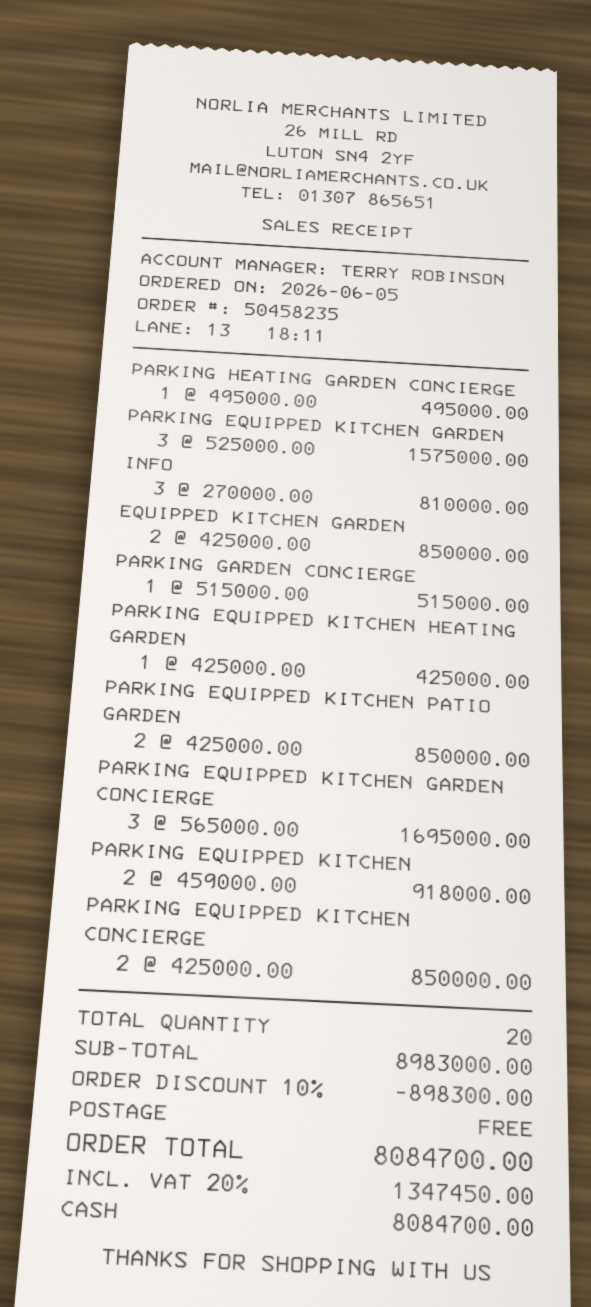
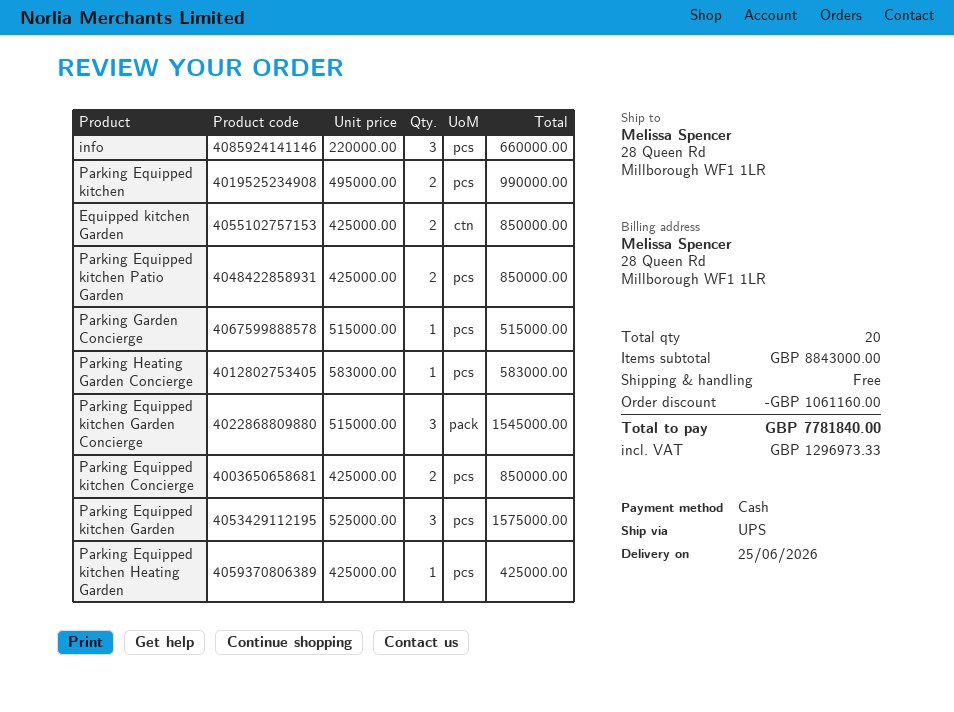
PARKING HEATING GARDEN CONCIERGE: 1 x 495000.00 = 495000.00 -> 1 x 583000.00 = 583000.00
INFO: 3 x 270000.00 = 810000.00 -> 3 x 220000.00 = 660000.00
PARKING EQUIPPED KITCHEN GARDEN CONCIERGE: 3 x 565000.00 = 1695000.00 -> 3 x 515000.00 = 1545000.00
PARKING EQUIPPED KITCHEN: 2 x 459000.00 = 918000.00 -> 2 x 495000.00 = 990000.00
subtotal: 8983000.00 -> 8843000.00
discount: 898300.00 -> 1061160.00
tax: 1347450.00 -> 1296973.33
total: 8084700.00 -> 7781840.00

